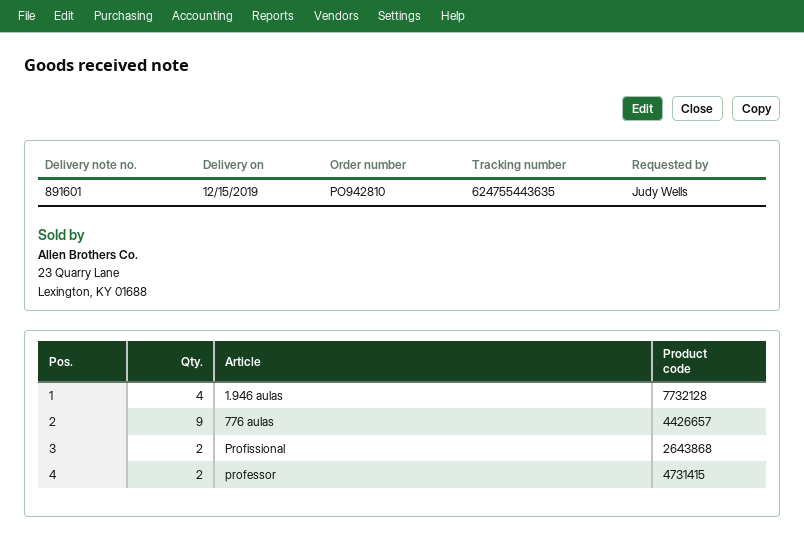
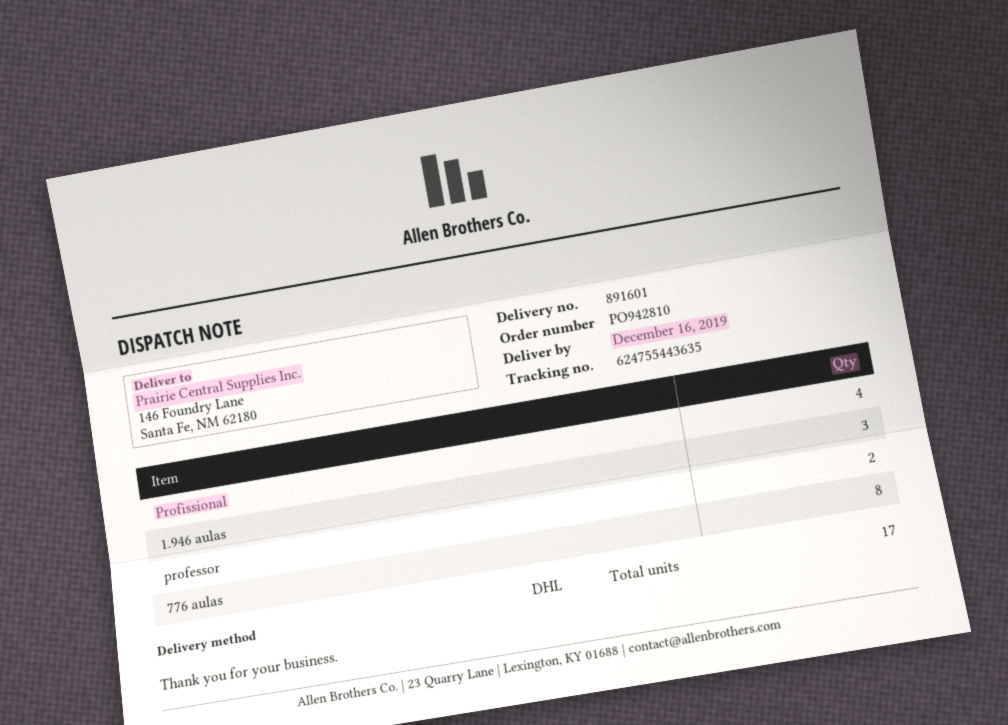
delivery date: 2019-12-15 -> 2019-12-16
1.946 aulas: 4 -> 3
776 aulas: 9 -> 8
Profissional: 2 -> 4

